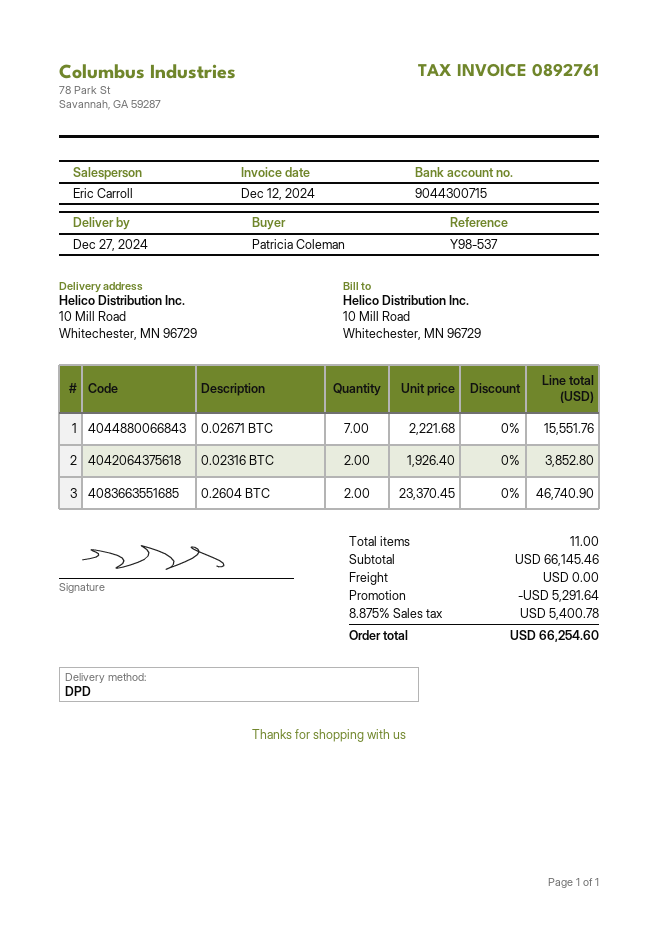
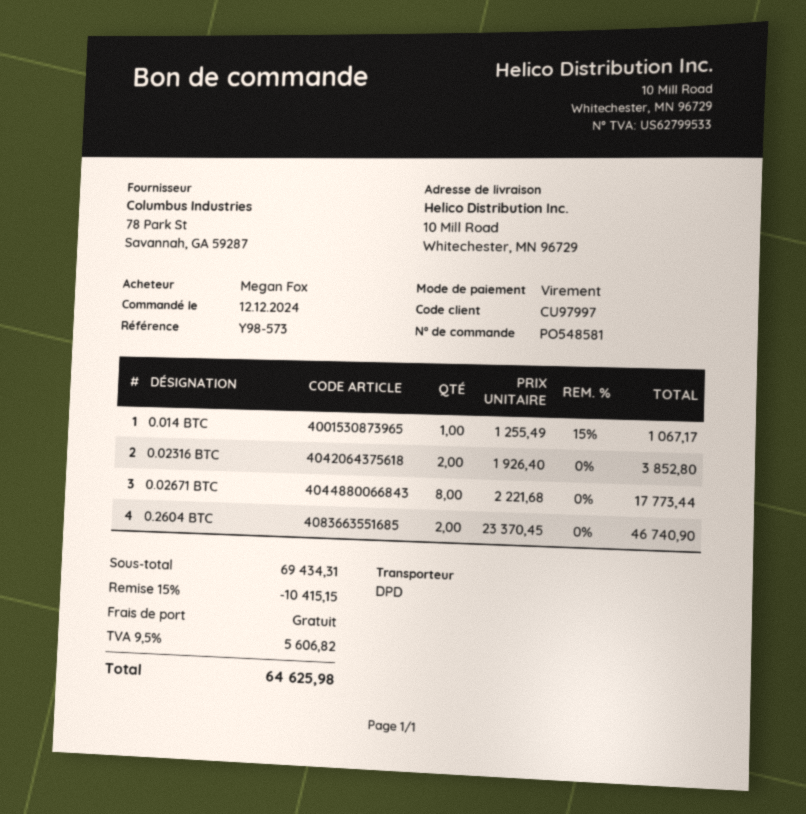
reference: Y98-537 -> Y98-573
ordered by: Patricia Coleman -> Megan Fox
0.02671 BTC: 7 x 2221.68 = 15551.76 -> 8 x 2221.68 = 17773.44
0.014 BTC: none -> 1 x 1255.49 - 15% = 1067.17
subtotal: 66145.46 -> 69434.31
discount: 5291.64 -> 10415.15
tax: 8.875% = 5400.78 -> 9.5% = 5606.82
total: 66254.60 -> 64625.98

